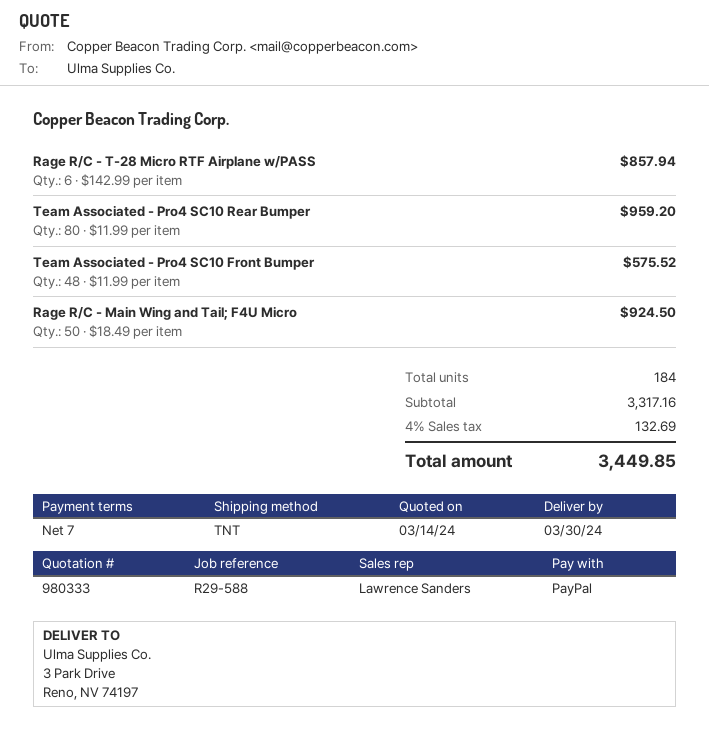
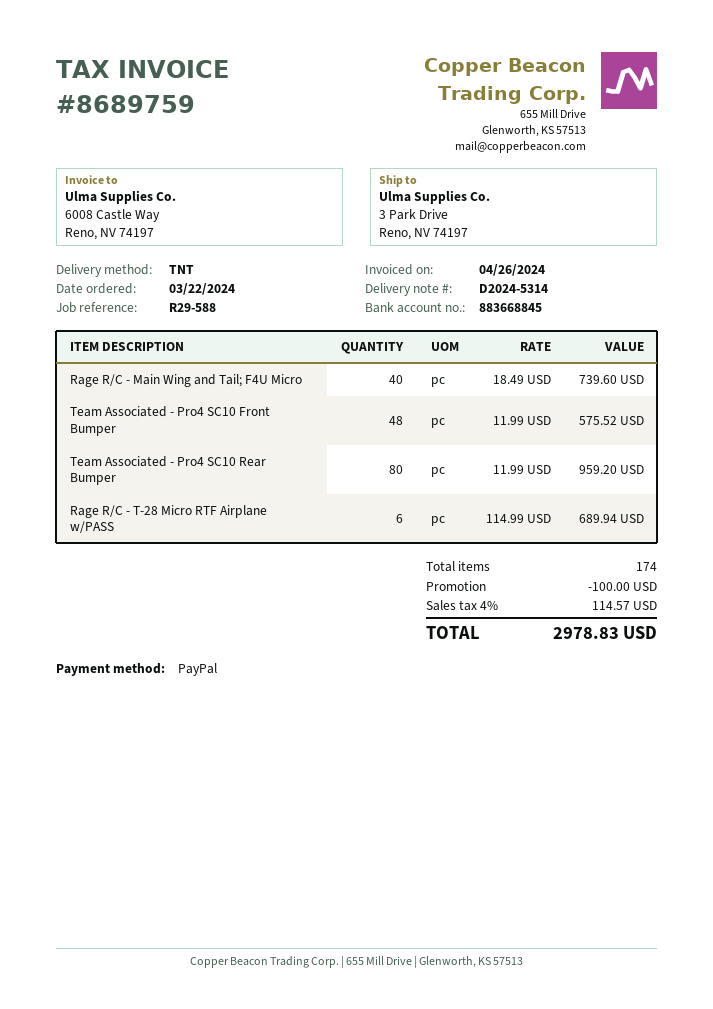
Rage R/C - T-28 Micro RTF Airplane w/PASS: 6 x 142.99 = 857.94 -> 6 x 114.99 = 689.94
Rage R/C - Main Wing and Tail; F4U Micro: 50 x 18.49 = 924.50 -> 40 x 18.49 = 739.60
total quantity: 184 -> 174
discount: none -> 100.00
tax: 4% = 132.69 -> 4% = 114.57
total: 3449.85 -> 2978.83

